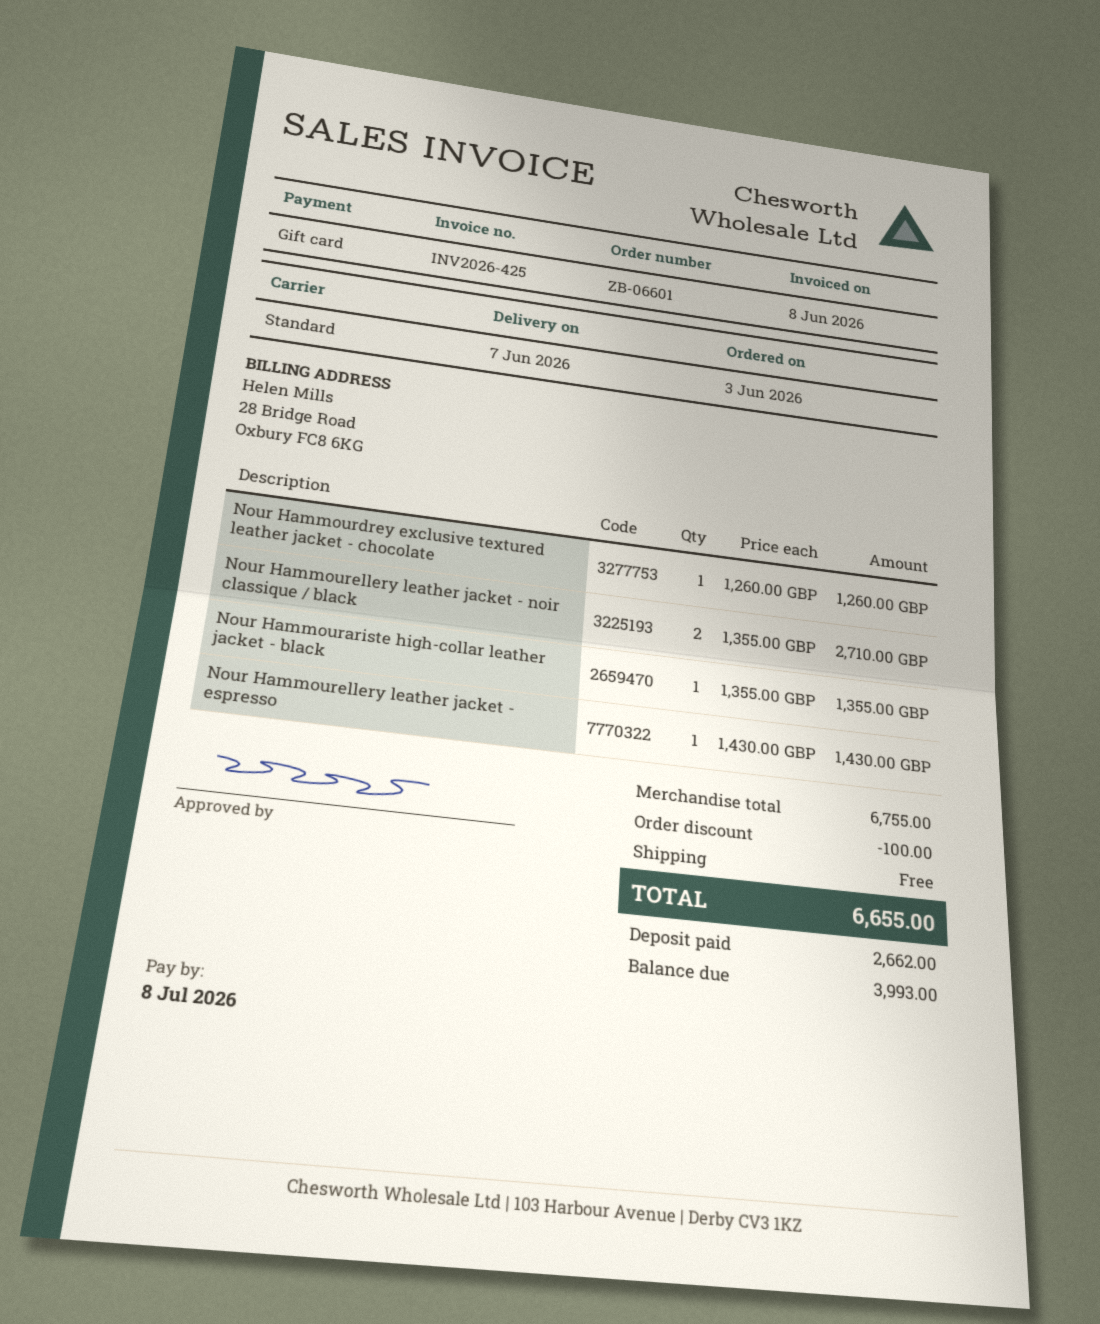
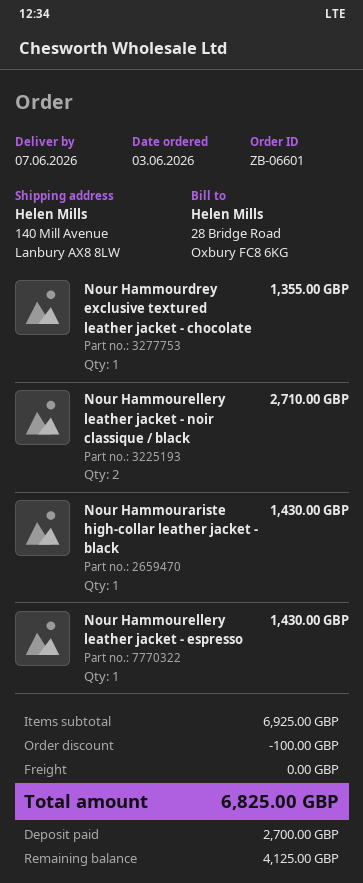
Nour Hammourdrey exclusive textured leather jacket - chocolate: 1 for 1260.00 -> 1 for 1355.00
Nour Hammourariste high-collar leather jacket - black: 1 for 1355.00 -> 1 for 1430.00
subtotal: 6755.00 -> 6925.00
total: 6655.00 -> 6825.00
deposit: 2662.00 -> 2700.00
balance: 3993.00 -> 4125.00

